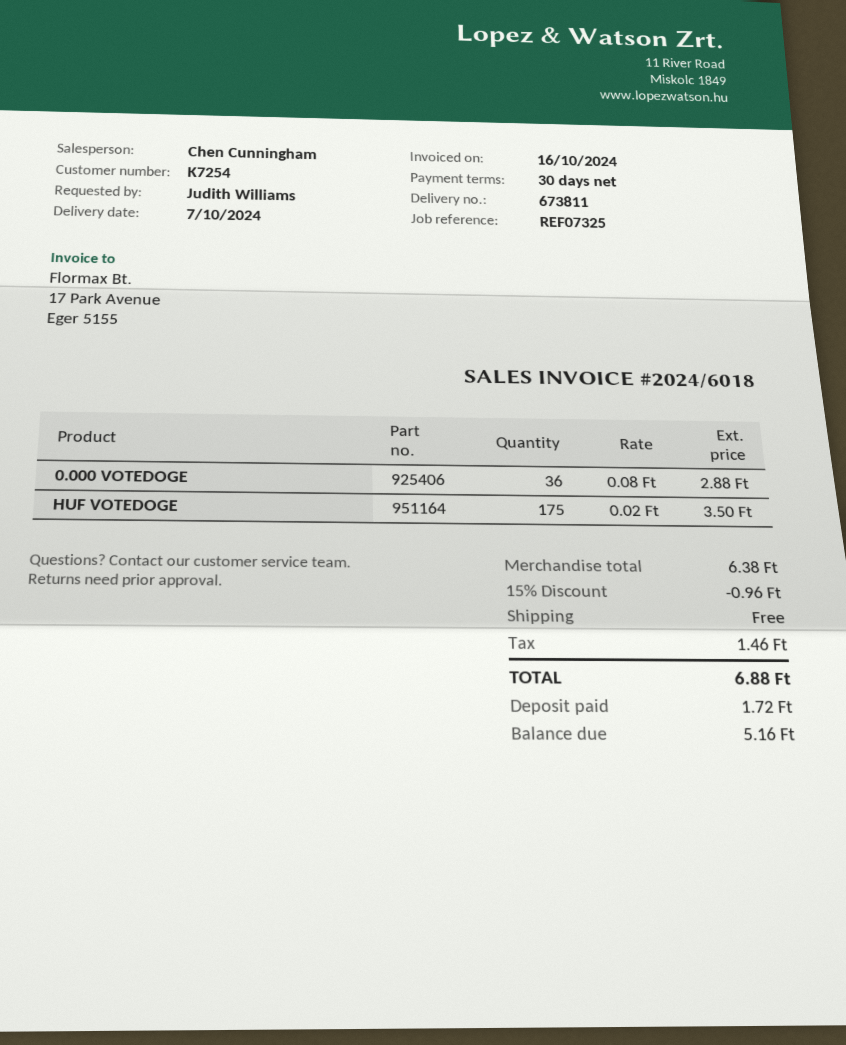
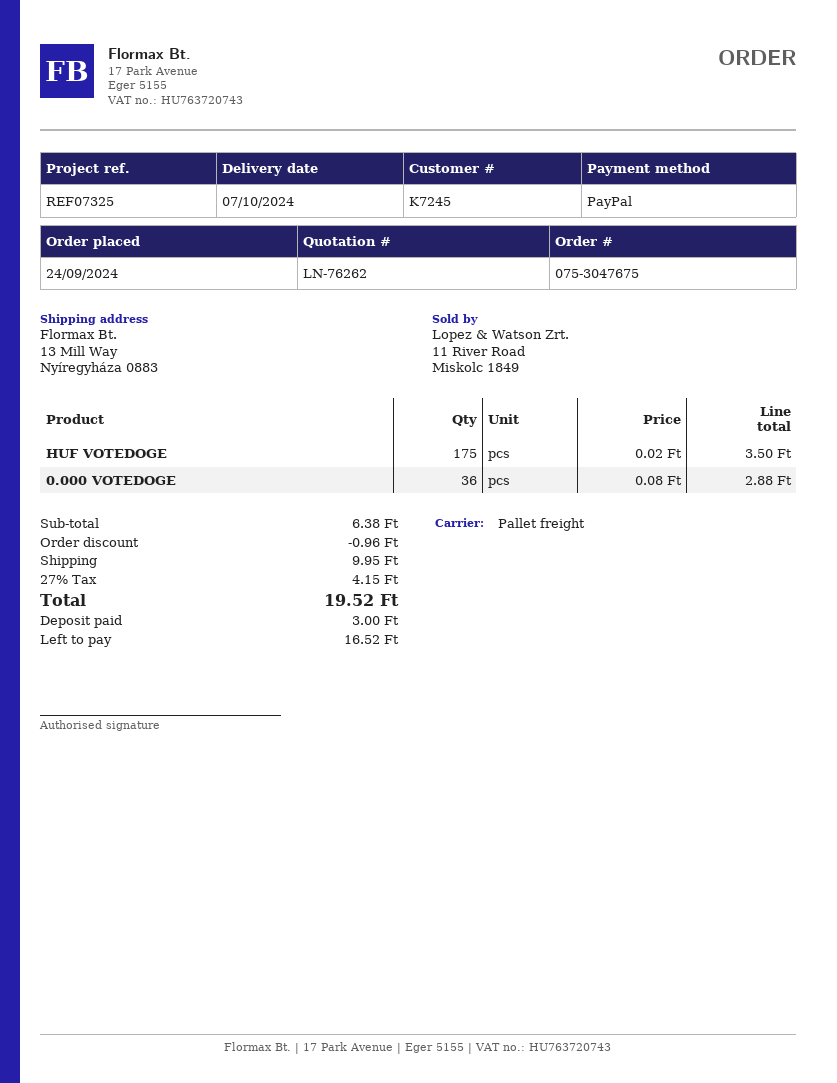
customer number: K7254 -> K7245
shipping: 0.00 -> 9.95
tax: 1.46 -> 4.15
total: 6.88 -> 19.52
deposit: 1.72 -> 3.00
balance: 5.16 -> 16.52

